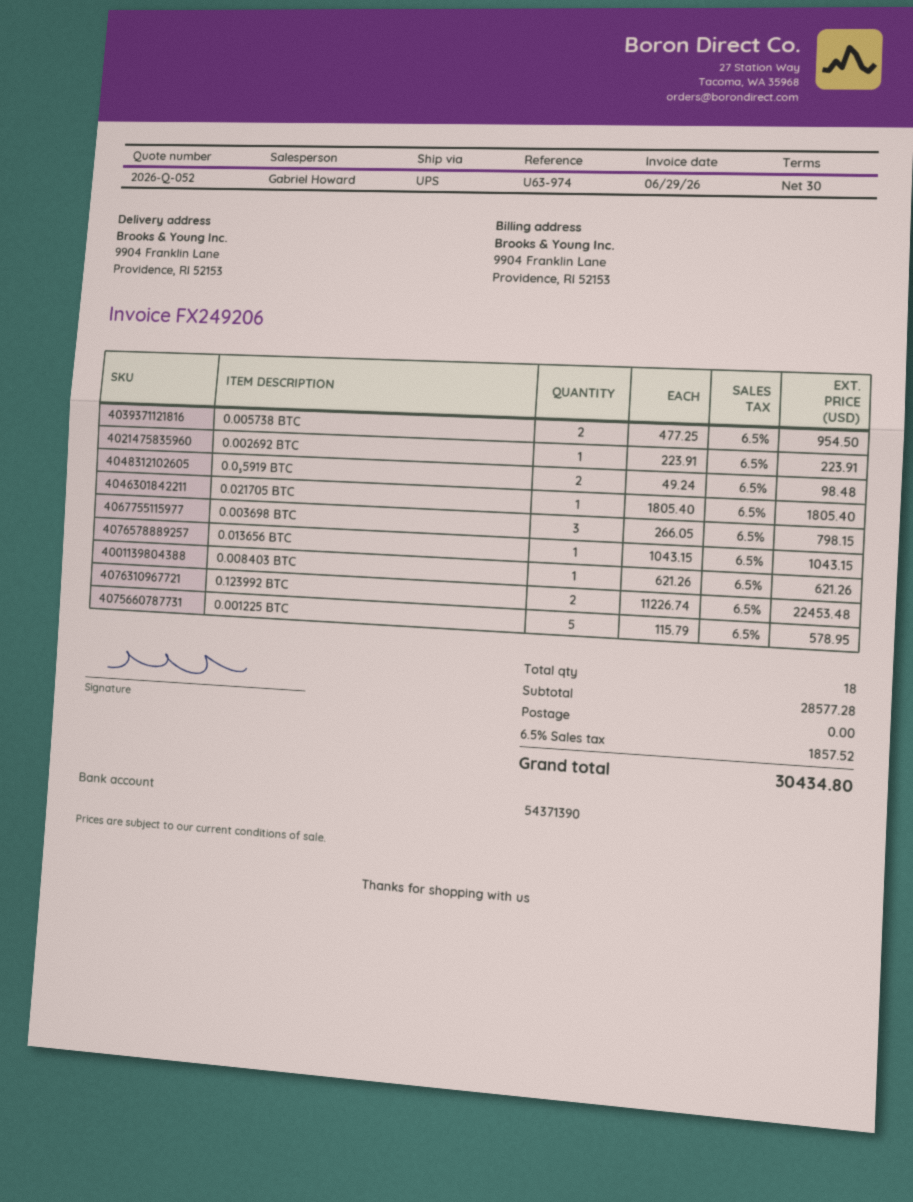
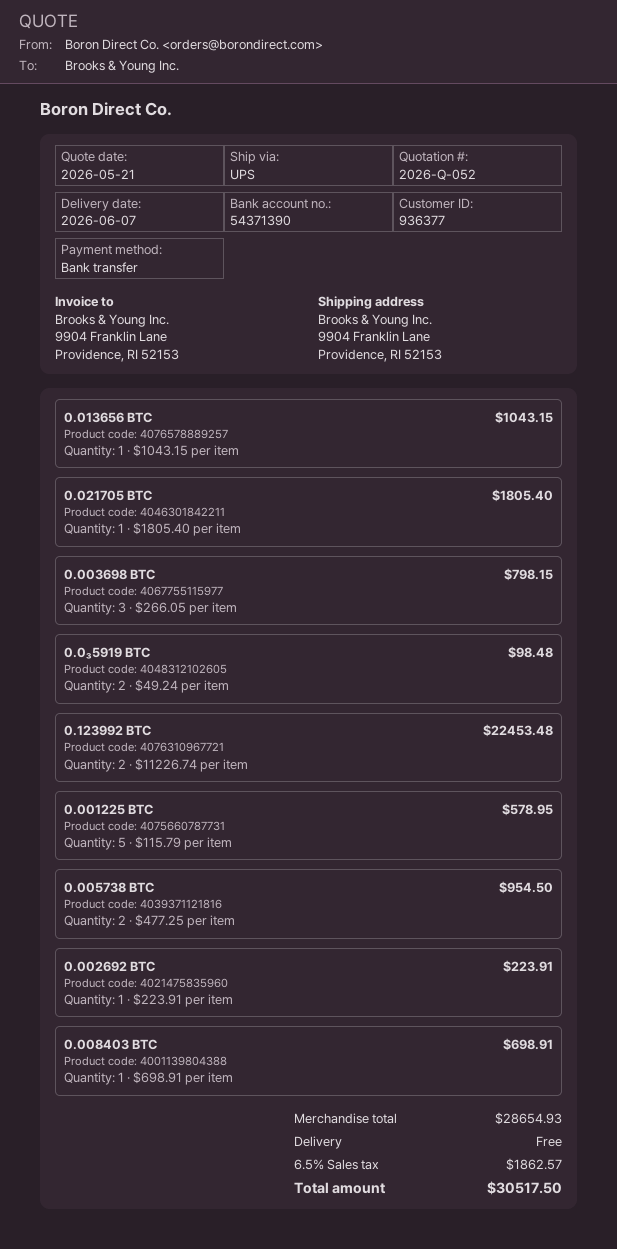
0.008403 BTC: 1 x 621.26 = 621.26 -> 1 x 698.91 = 698.91
subtotal: 28577.28 -> 28654.93
tax: 6.5% = 1857.52 -> 6.5% = 1862.57
total: 30434.80 -> 30517.50

